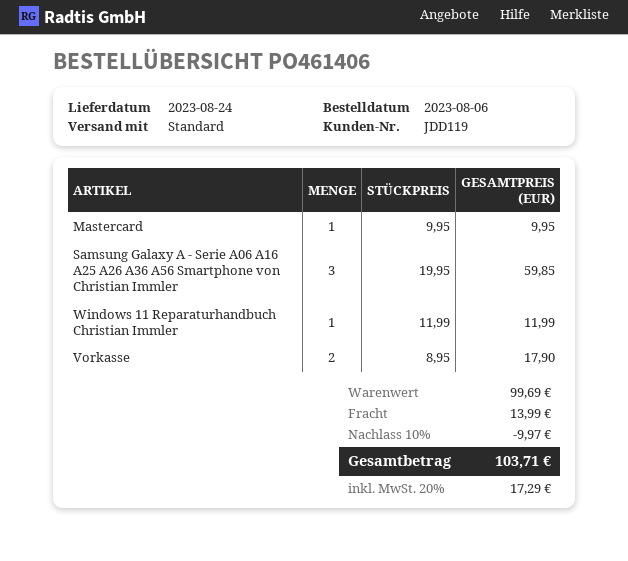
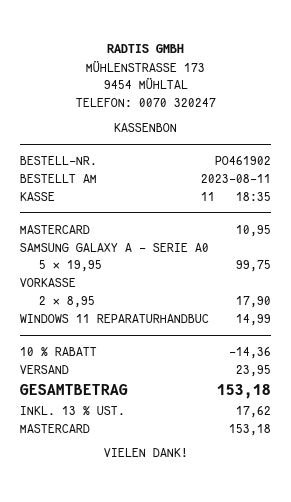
order number: PO461406 -> PO461902
order date: 2023-08-06 -> 2023-08-11
Mastercard: 1 x 9.95 = 9.95 -> 1 x 10.95 = 10.95
Samsung Galaxy A - Serie A06 A16 A25 A26 A36 A56 Smartphone von Christian Immler: 3 x 19.95 = 59.85 -> 5 x 19.95 = 99.75
Windows 11 Reparaturhandbuch Christian Immler: 1 x 11.99 = 11.99 -> 1 x 14.99 = 14.99
discount: 10% = 9.97 -> 10% = 14.36
shipping: 13.99 -> 23.95
tax: 20% = 17.29 -> 13% = 17.62
total: 103.71 -> 153.18

